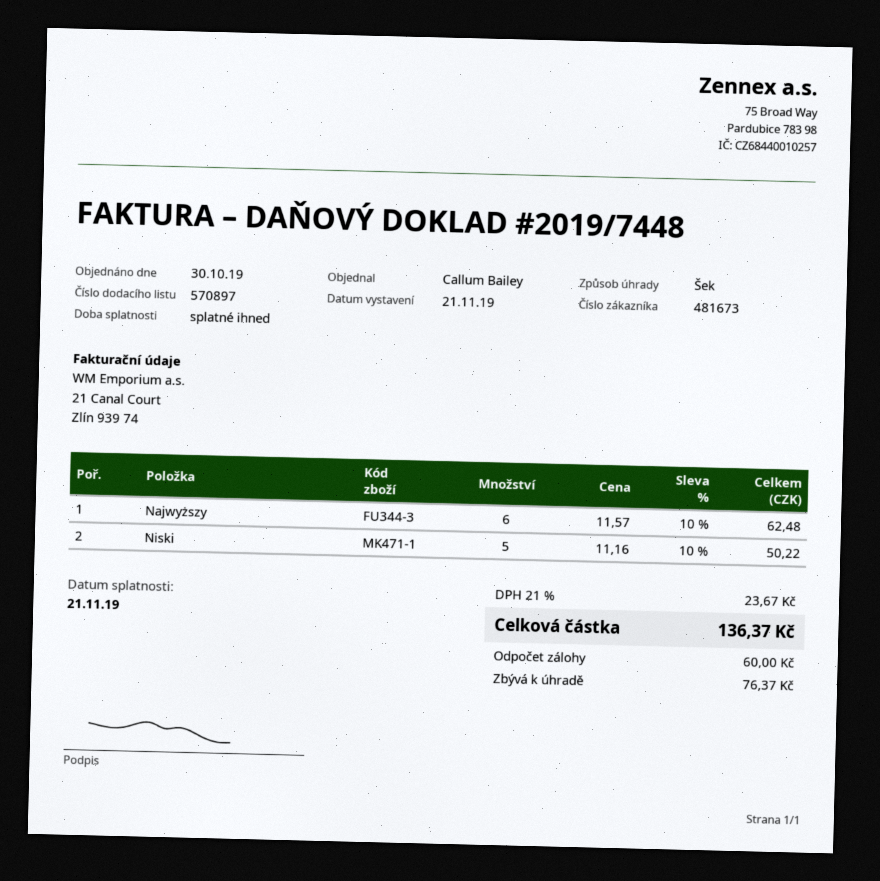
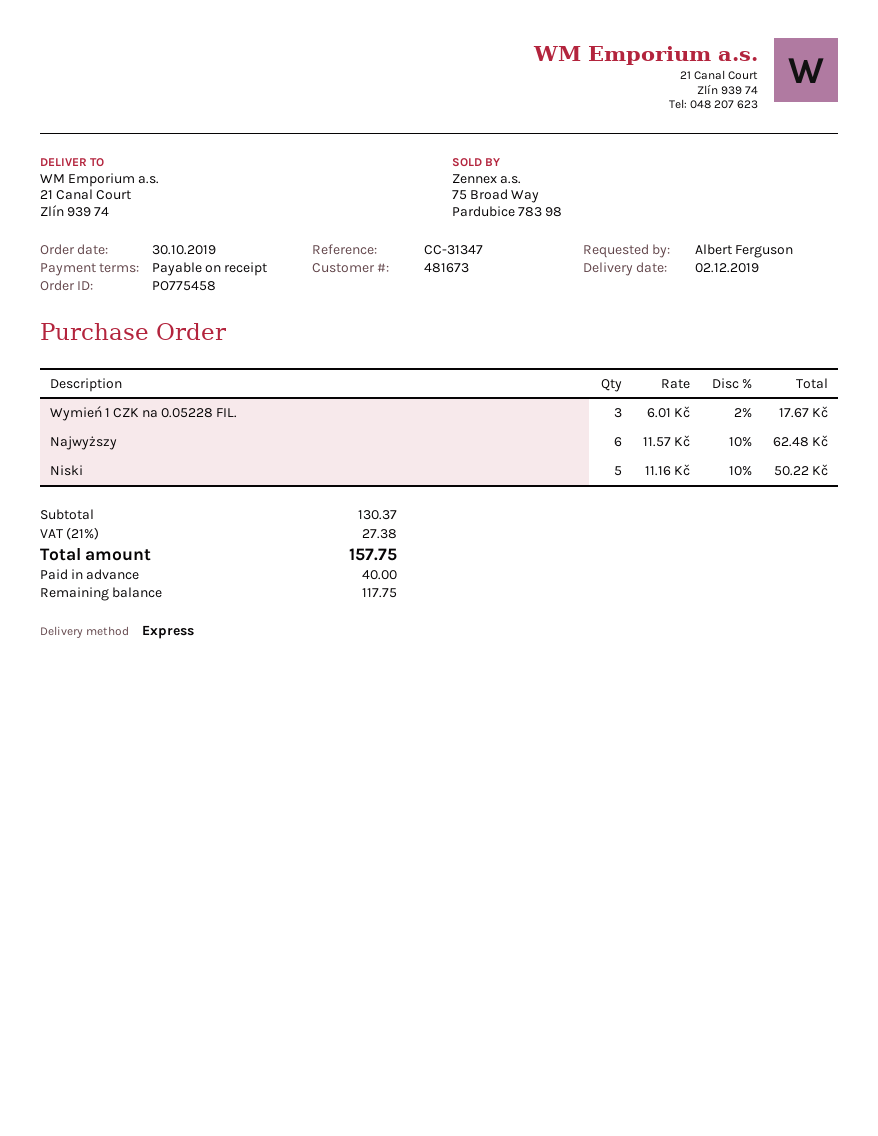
ordered by: Callum Bailey -> Albert Ferguson
Wymień 1 CZK na 0.05228 FIL.: none -> 3 x 6.01 - 2% = 17.67
tax: 21% = 23.67 -> 21% = 27.38
total: 136.37 -> 157.75
deposit: 60.00 -> 40.00
balance: 76.37 -> 117.75

